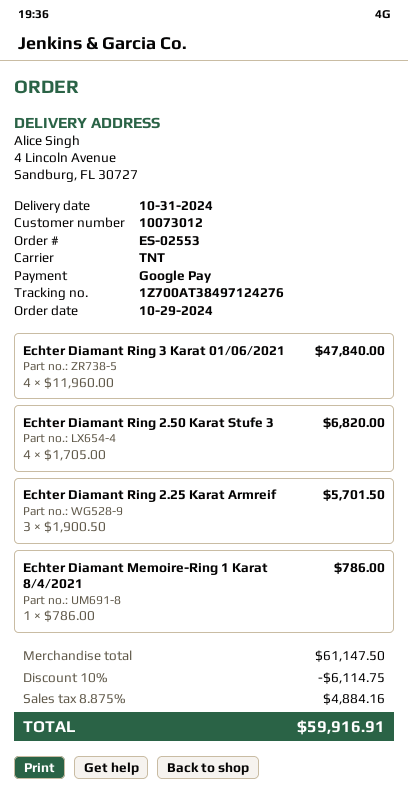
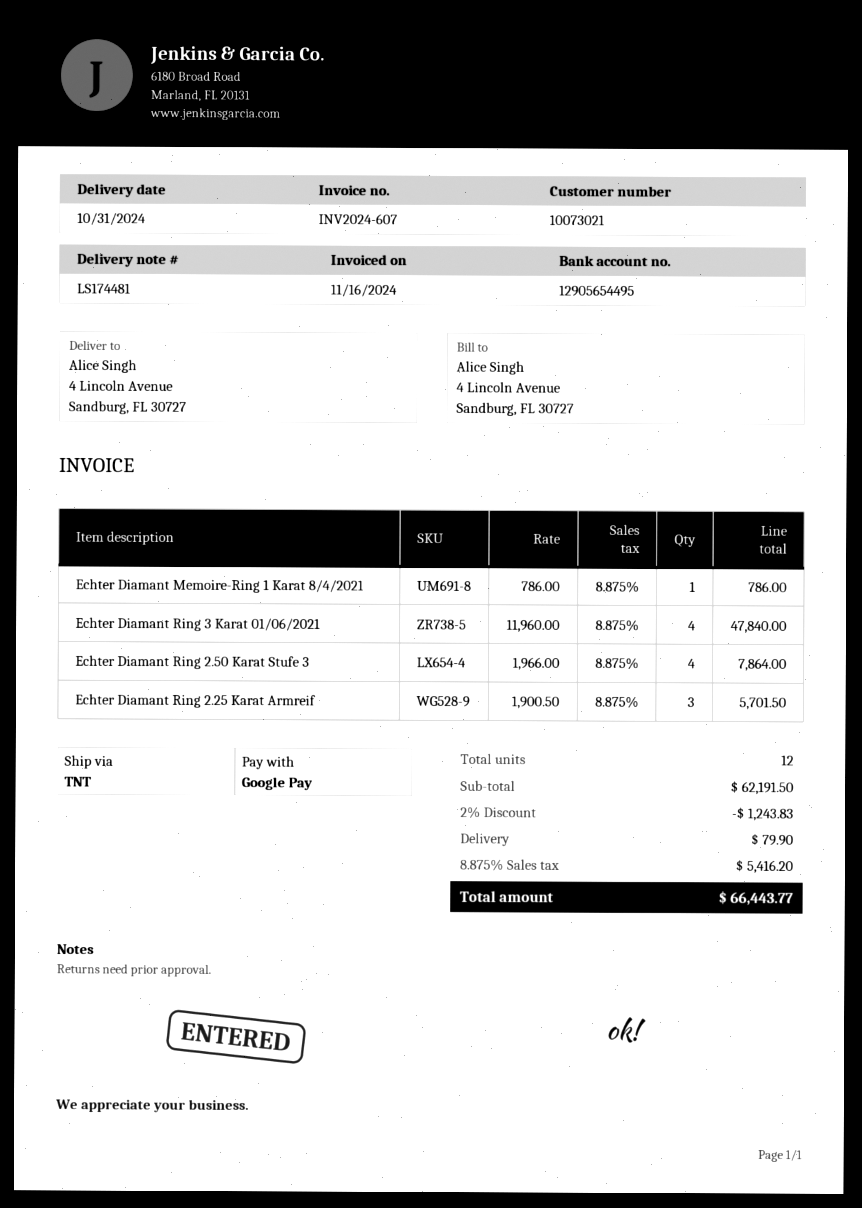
customer number: 10073012 -> 10073021
Echter Diamant Ring 2.50 Karat Stufe 3: 4 x 1705.00 = 6820.00 -> 4 x 1966.00 = 7864.00
subtotal: 61147.50 -> 62191.50
discount: 10% = 6114.75 -> 2% = 1243.83
shipping: none -> 79.90
tax: 8.875% = 4884.16 -> 8.875% = 5416.20
total: 59916.91 -> 66443.77

